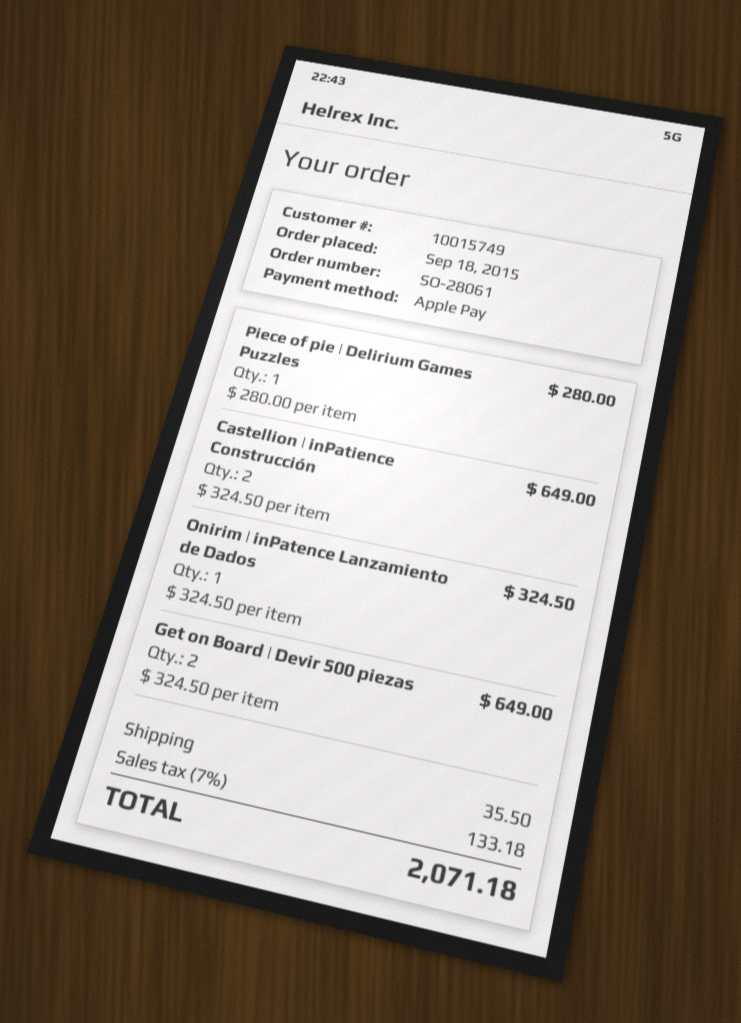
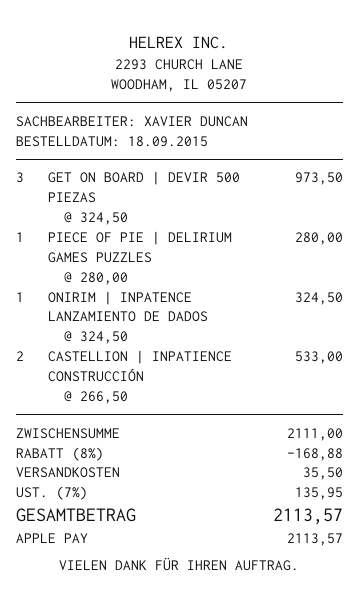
Castellion | inPatience Construcción: 2 x 324.50 = 649.00 -> 2 x 266.50 = 533.00
Get on Board | Devir 500 piezas: 2 x 324.50 = 649.00 -> 3 x 324.50 = 973.50
discount: none -> 8% = 168.88
tax: 7% = 133.18 -> 7% = 135.95
total: 2071.18 -> 2113.57

